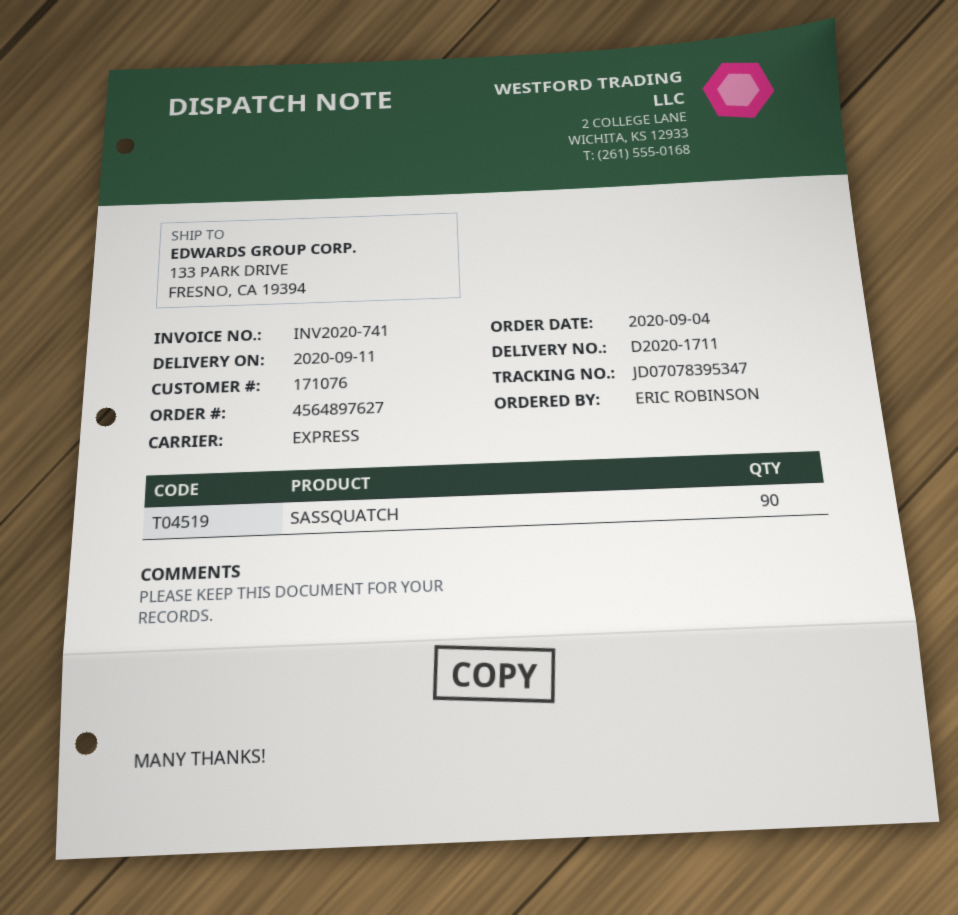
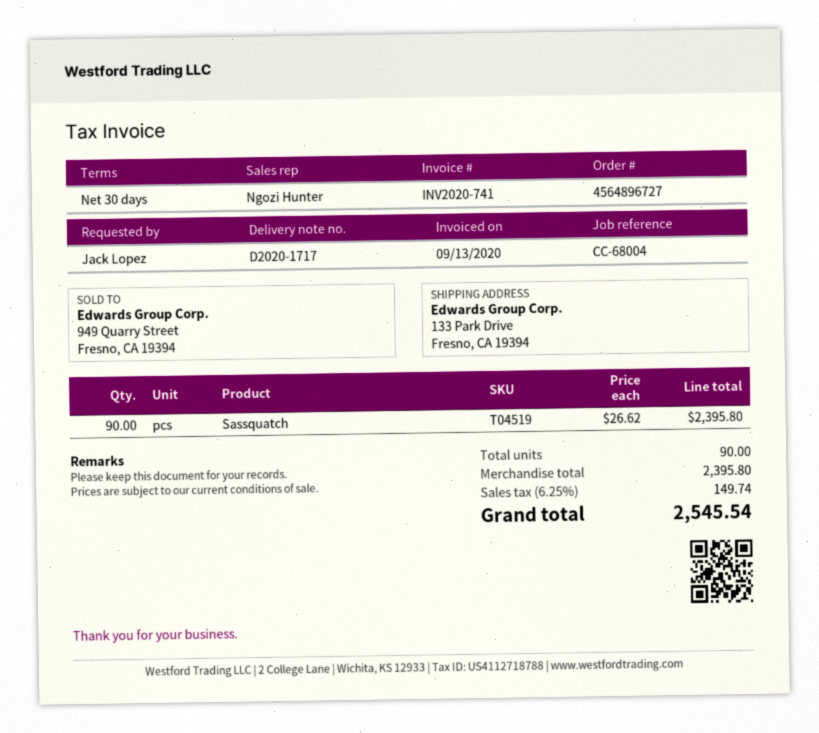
order number: 4564897627 -> 4564896727
delivery note number: D2020-1711 -> D2020-1717
ordered by: ERIC ROBINSON -> Jack Lopez

